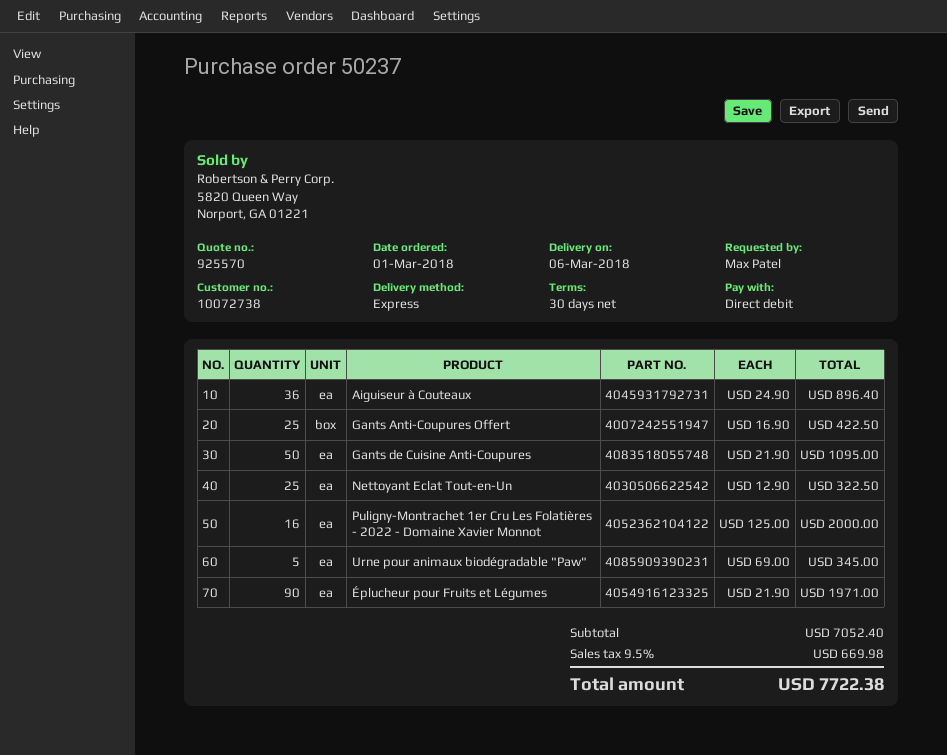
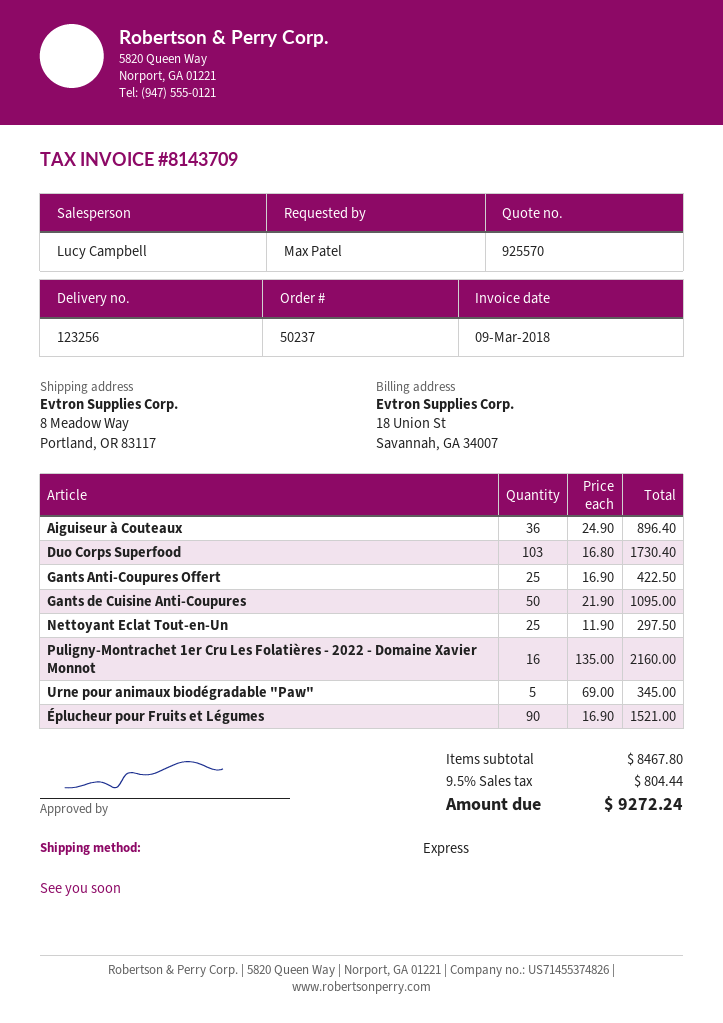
Nettoyant Eclat Tout-en-Un: 25 x 12.90 = 322.50 -> 25 x 11.90 = 297.50
Puligny-Montrachet 1er Cru Les Folatières - 2022 - Domaine Xavier Monnot: 16 x 125.00 = 2000.00 -> 16 x 135.00 = 2160.00
Éplucheur pour Fruits et Légumes: 90 x 21.90 = 1971.00 -> 90 x 16.90 = 1521.00
Duo Corps Superfood: none -> 103 x 16.80 = 1730.40
subtotal: 7052.40 -> 8467.80
tax: 9.5% = 669.98 -> 9.5% = 804.44
total: 7722.38 -> 9272.24

